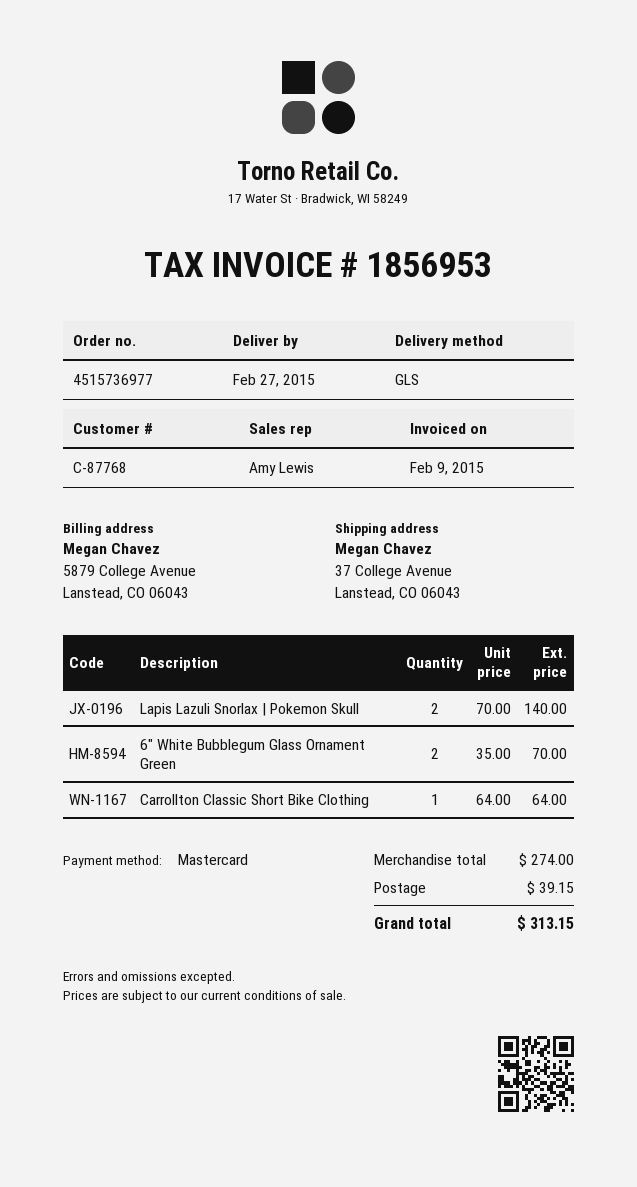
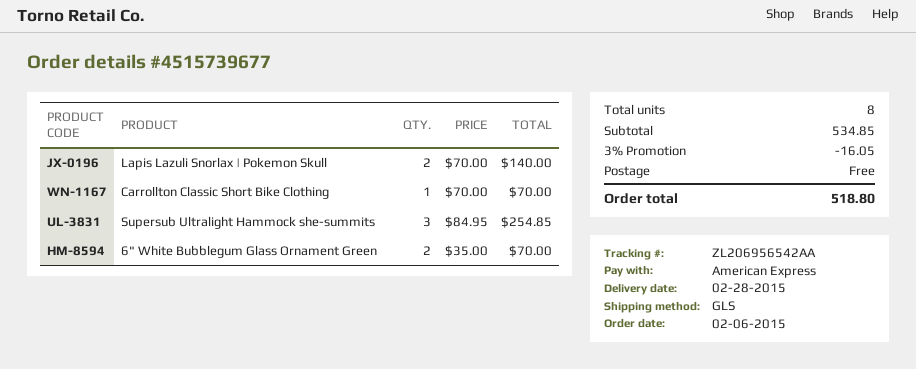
order number: 4515736977 -> 4515739677
delivery date: 2015-02-27 -> 2015-02-28
payment method: Mastercard -> American Express
Carrollton Classic Short Bike Clothing: 1 x 64.00 = 64.00 -> 1 x 70.00 = 70.00
Supersub Ultralight Hammock she-summits: none -> 3 x 84.95 = 254.85
subtotal: 274.00 -> 534.85
discount: none -> 3% = 16.05
shipping: 39.15 -> 0.00
total: 313.15 -> 518.80

